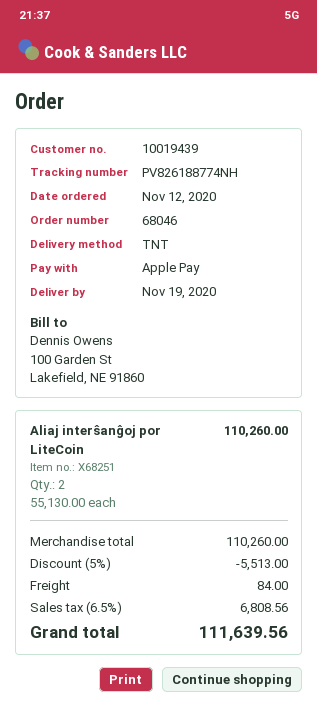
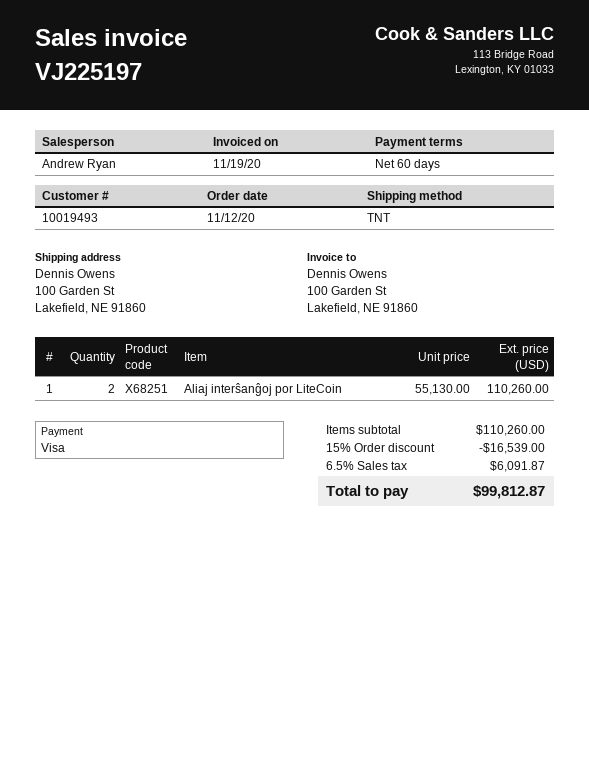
customer number: 10019439 -> 10019493
payment method: Apple Pay -> Visa
discount: 5% = 5513.00 -> 15% = 16539.00
shipping: 84.00 -> none
tax: 6.5% = 6808.56 -> 6.5% = 6091.87
total: 111639.56 -> 99812.87

